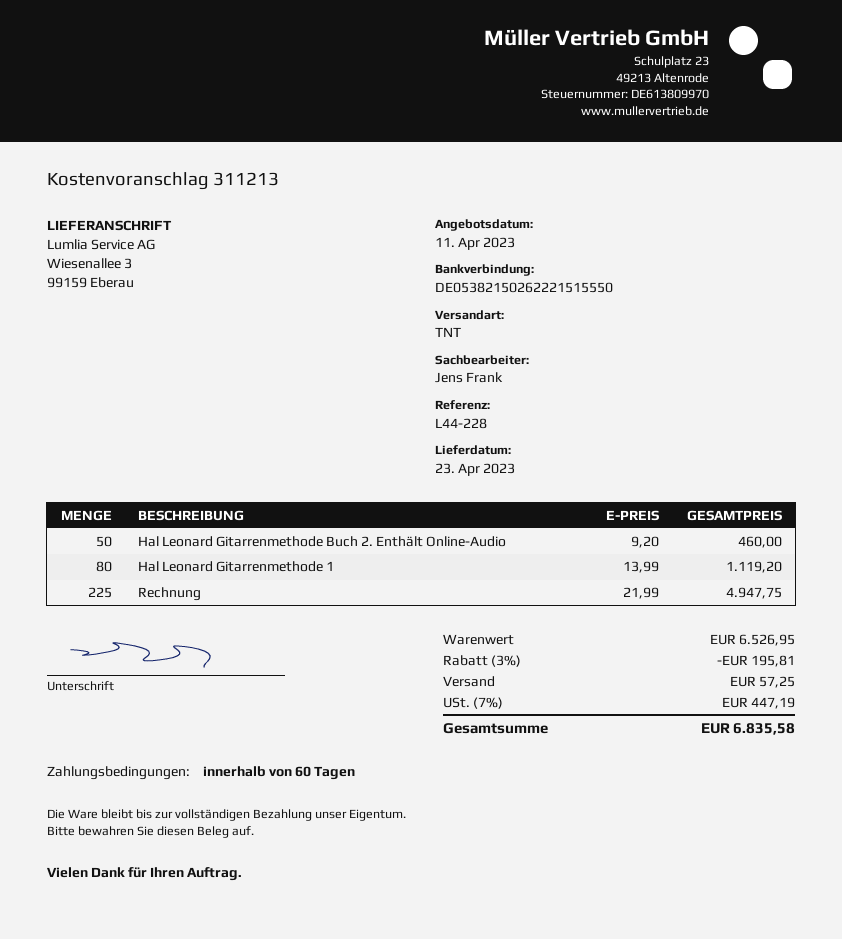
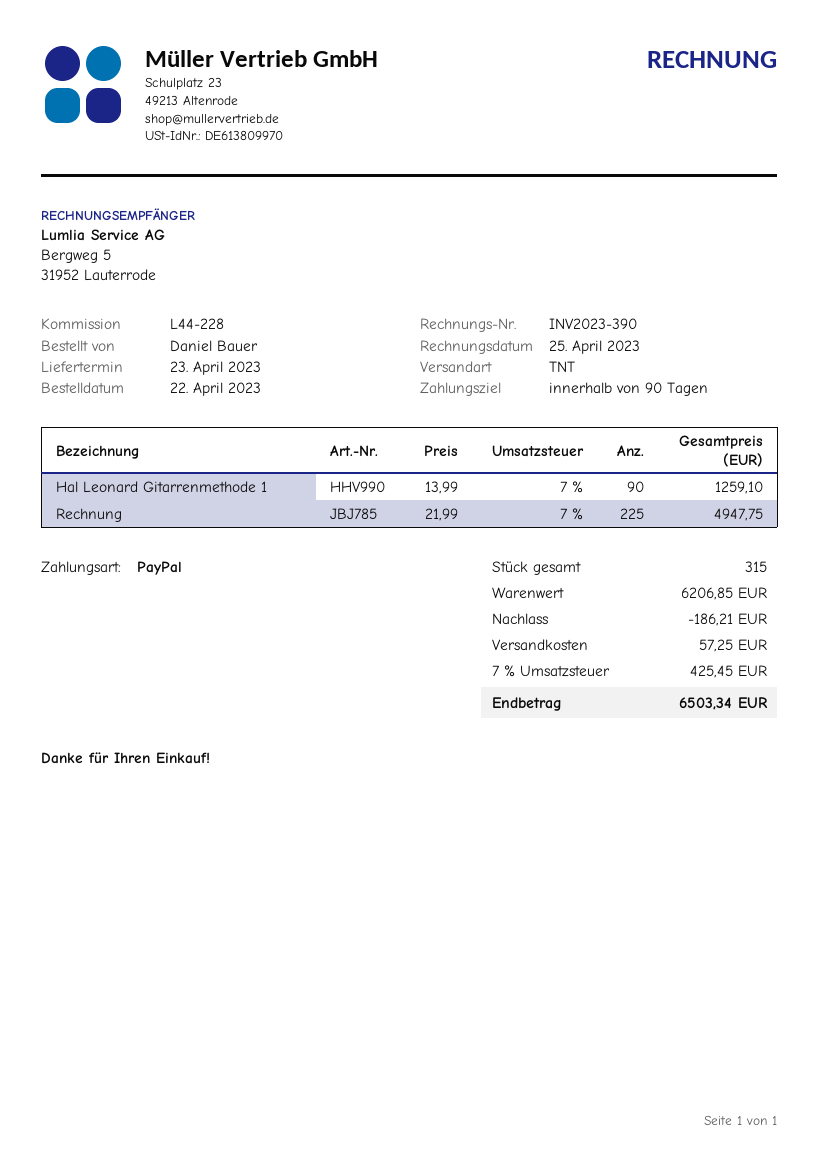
payment terms: 60 days -> 90 days
Hal Leonard Gitarrenmethode Buch 2. Enthält Online-Audio: 50 x 9.20 = 460.00 -> none
Hal Leonard Gitarrenmethode 1: 80 x 13.99 = 1119.20 -> 90 x 13.99 = 1259.10
subtotal: 6526.95 -> 6206.85
discount: 195.81 -> 186.21
tax: 7% = 447.19 -> 7% = 425.45
total: 6835.58 -> 6503.34

